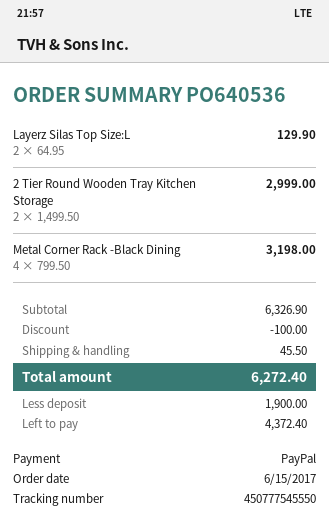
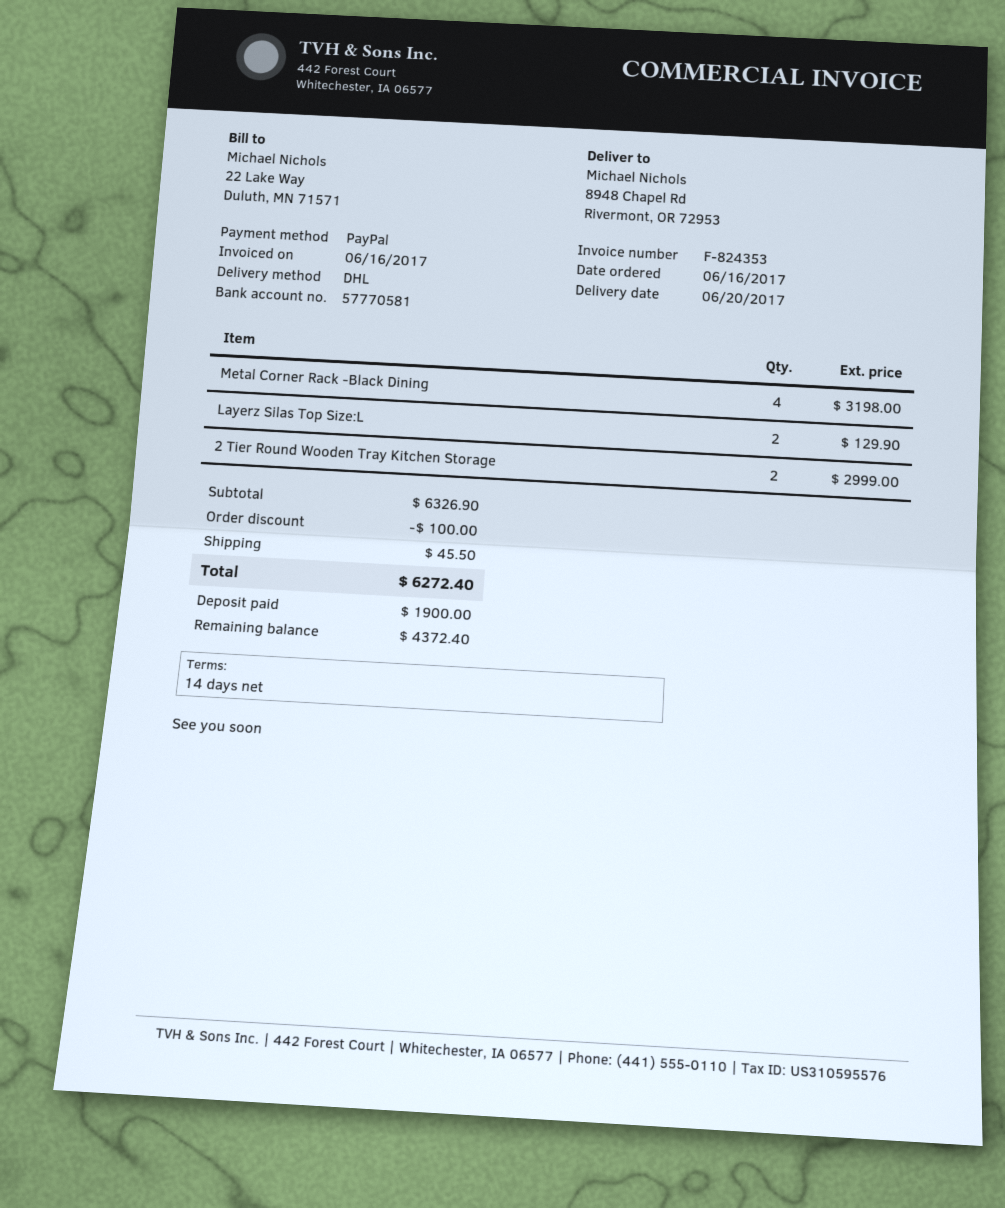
order date: 2017-06-15 -> 2017-06-16

